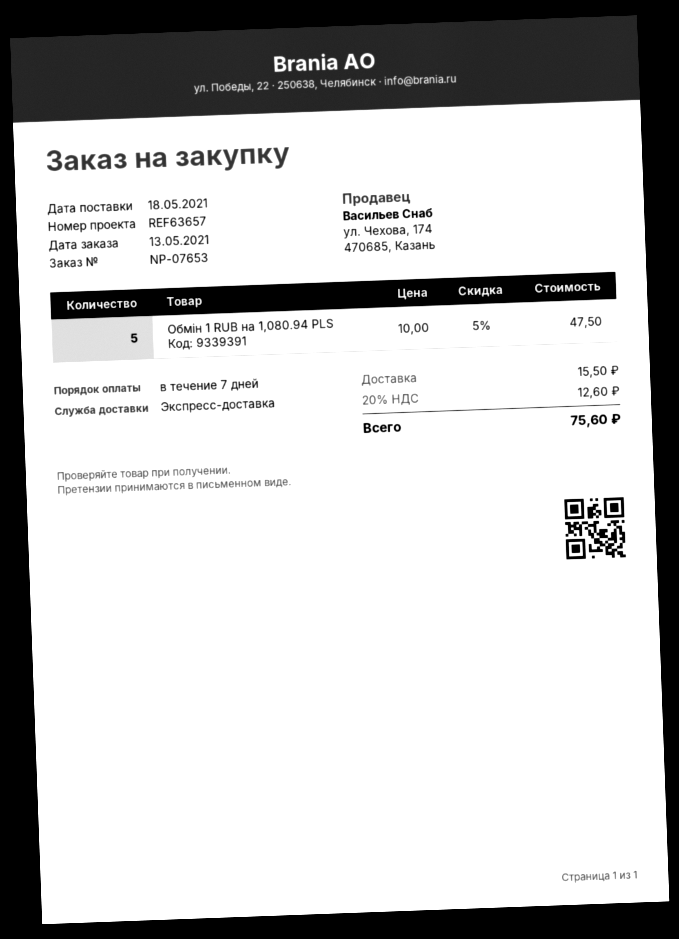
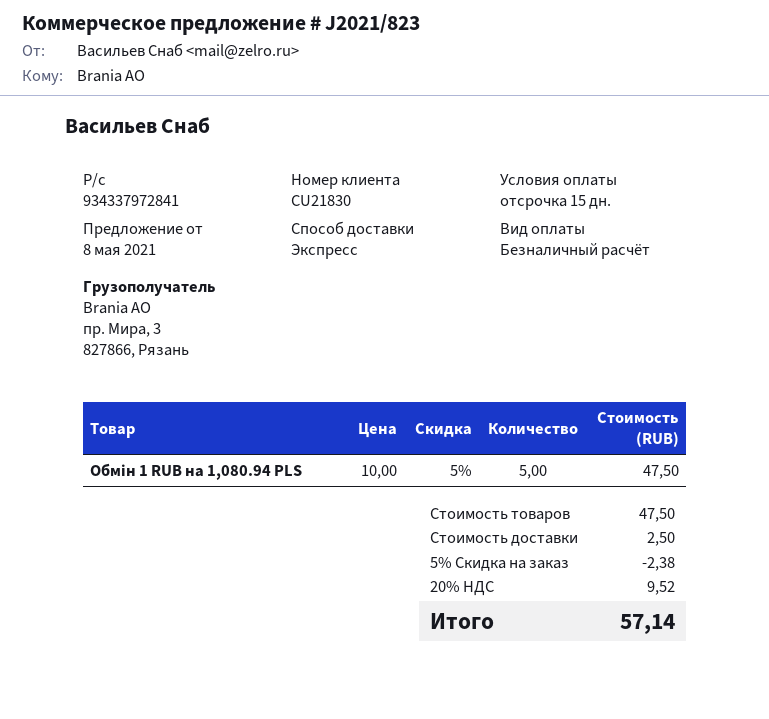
payment terms: 7 days -> 15 days
discount: none -> 5% = 2.38
shipping: 15.50 -> 2.50
tax: 20% = 12.60 -> 20% = 9.52
total: 75.60 -> 57.14

